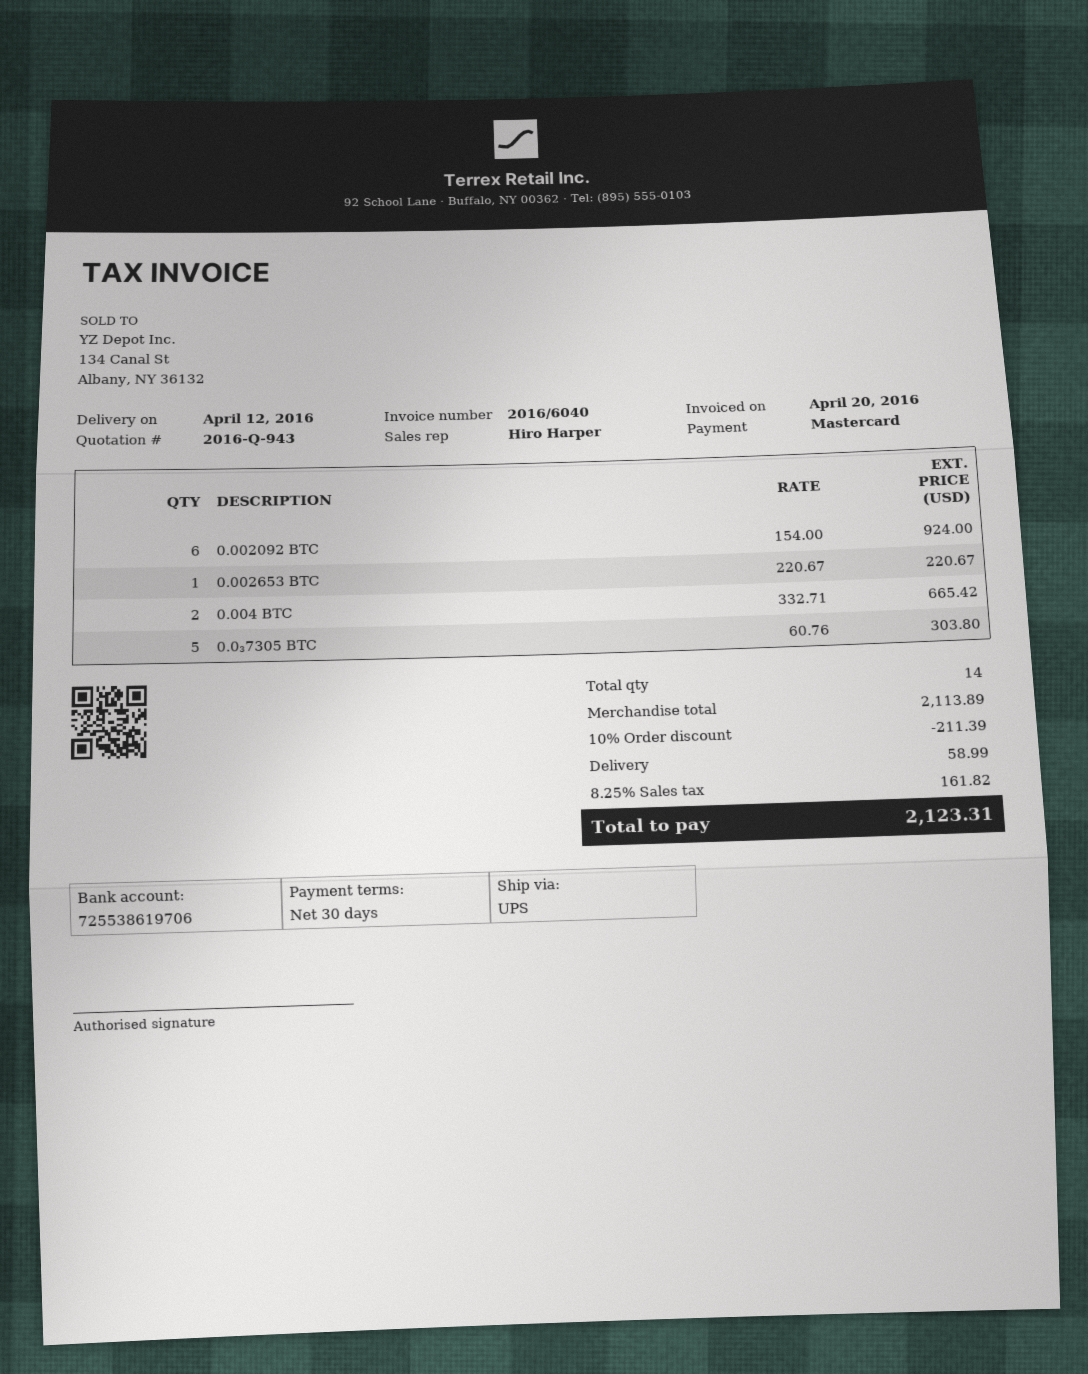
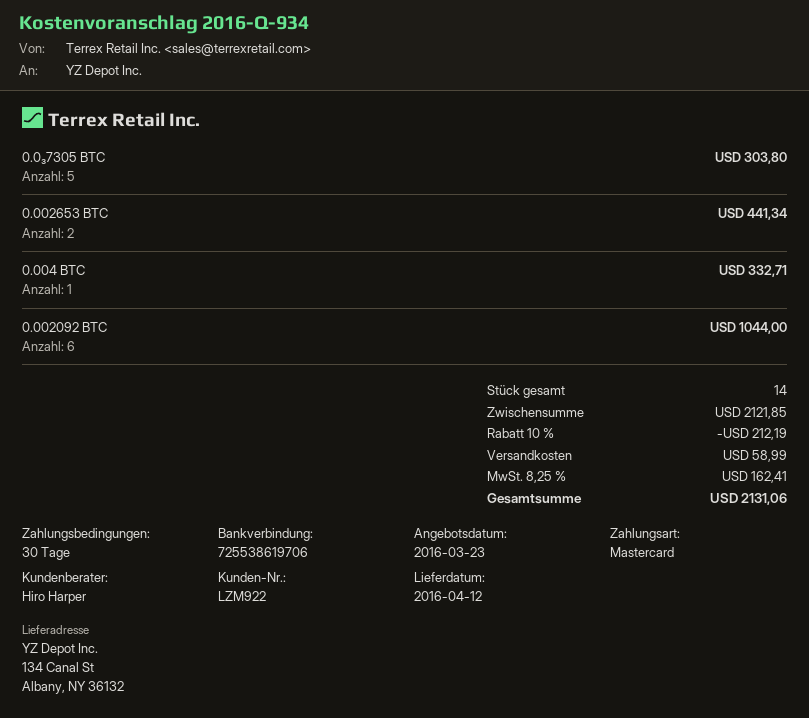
quote number: 2016-Q-943 -> 2016-Q-934
0.002092 BTC: 6 for 924.00 -> 6 for 1044.00
0.002653 BTC: 1 for 220.67 -> 2 for 441.34
0.004 BTC: 2 for 665.42 -> 1 for 332.71
subtotal: 2113.89 -> 2121.85
discount: 10% = 211.39 -> 10% = 212.19
tax: 8.25% = 161.82 -> 8.25% = 162.41
total: 2123.31 -> 2131.06

